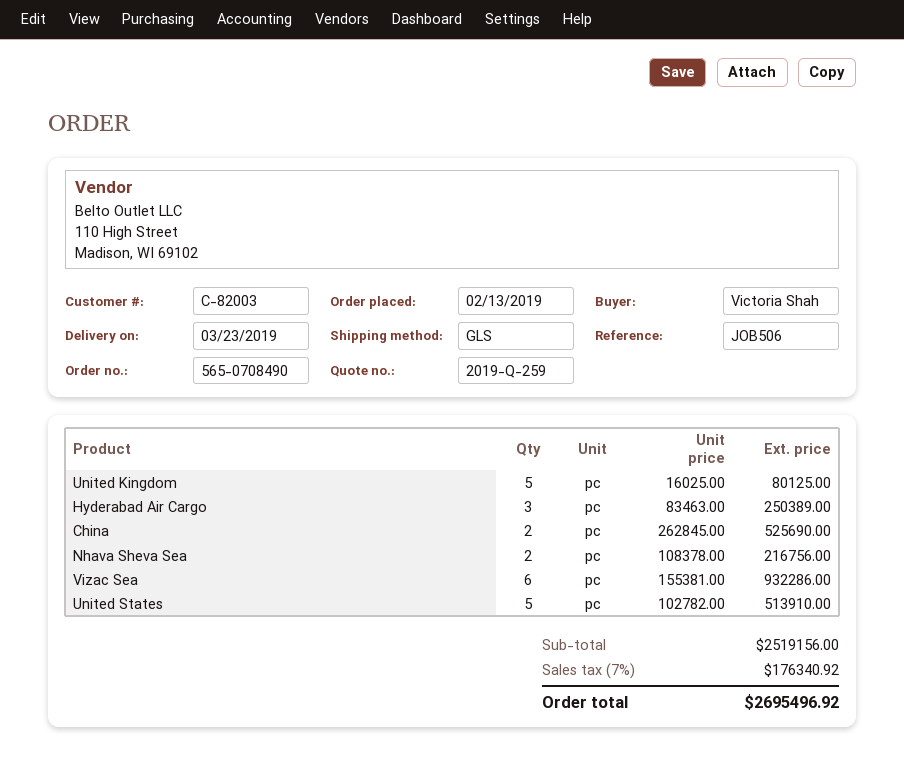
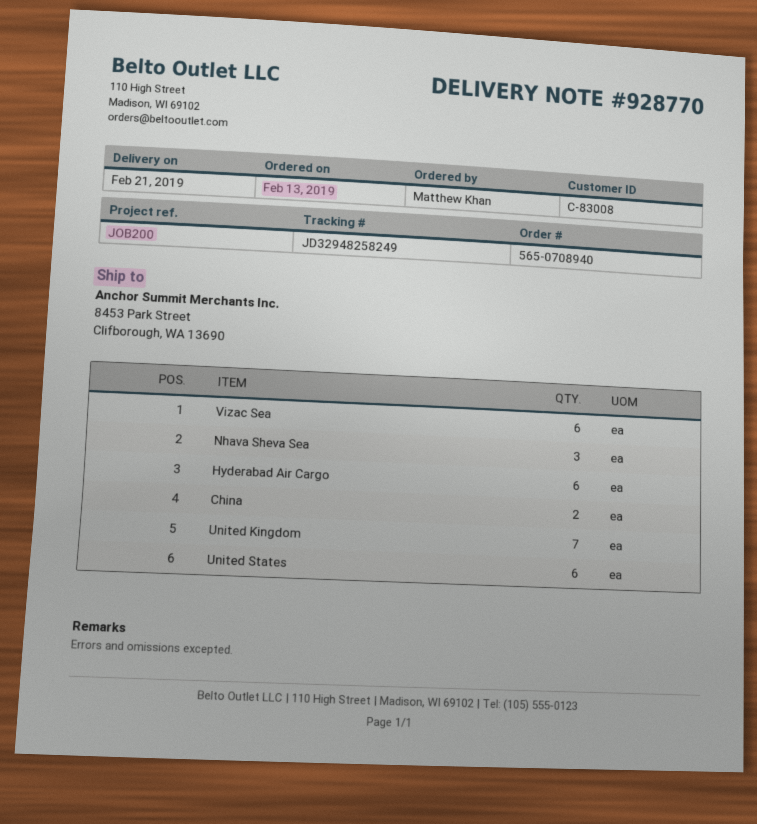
order number: 565-0708490 -> 565-0708940
delivery date: 2019-03-23 -> 2019-02-21
customer number: C-82003 -> C-83008
reference: JOB506 -> JOB200
ordered by: Victoria Shah -> Matthew Khan
United Kingdom: 5 -> 7
Hyderabad Air Cargo: 3 -> 6
Nhava Sheva Sea: 2 -> 3
United States: 5 -> 6

